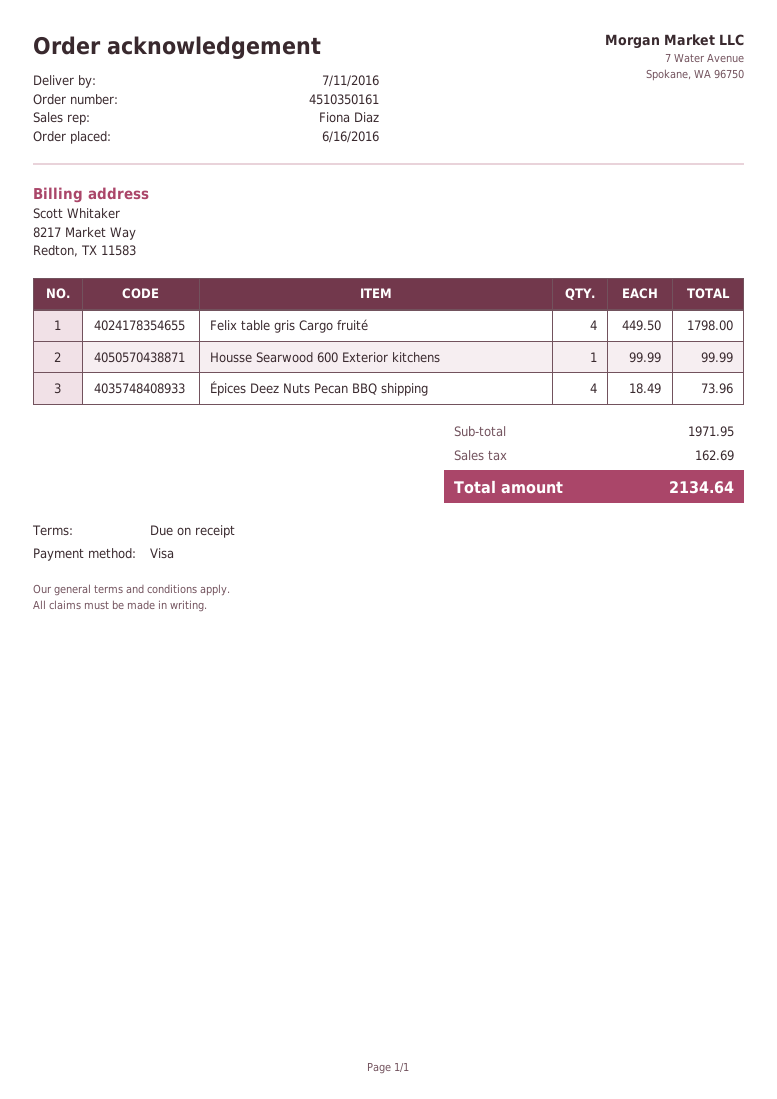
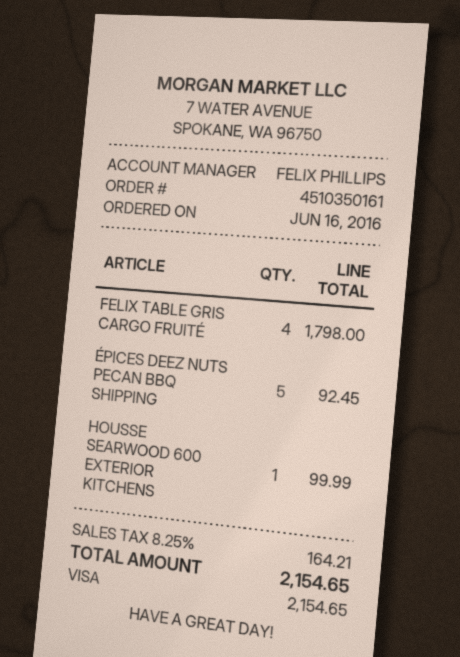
sales rep: Fiona Diaz -> FELIX PHILLIPS
Épices Deez Nuts Pecan BBQ shipping: 4 for 73.96 -> 5 for 92.45
tax: 162.69 -> 164.21
total: 2134.64 -> 2154.65

